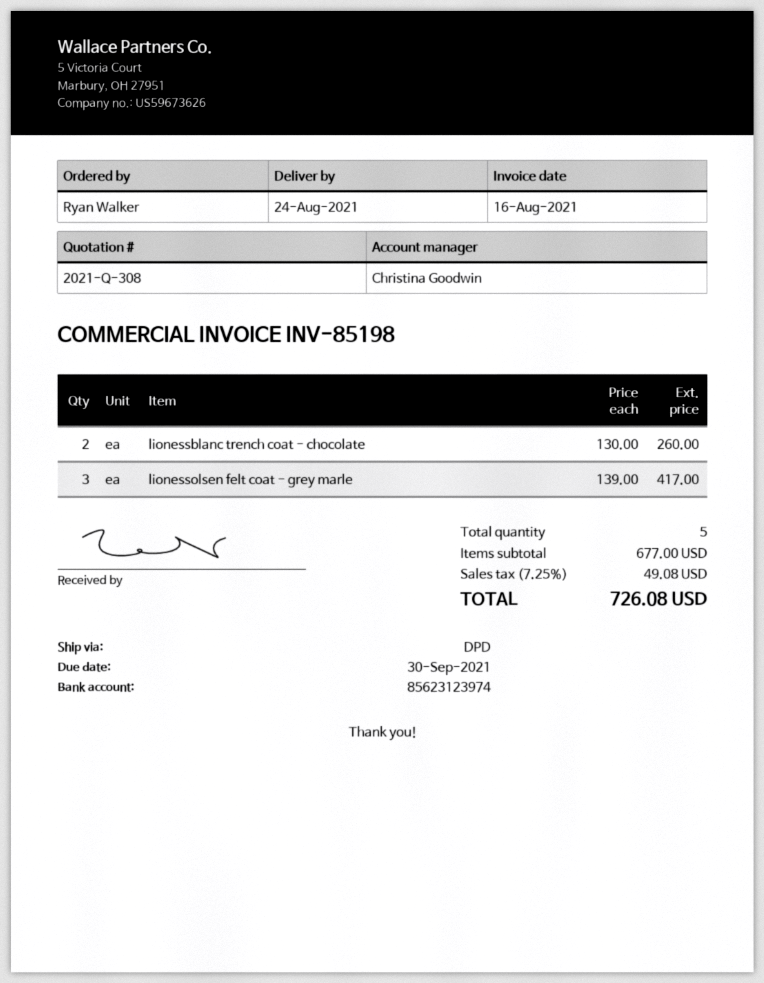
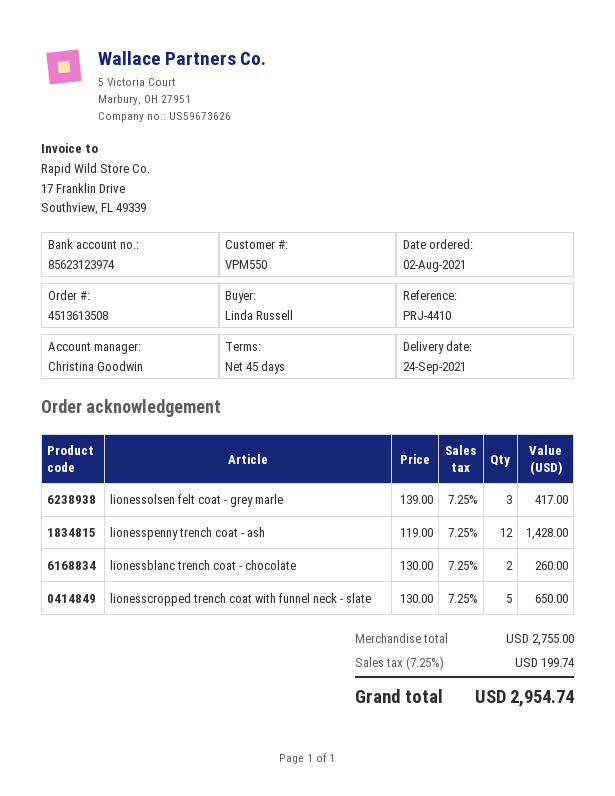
delivery date: 2021-08-24 -> 2021-09-24
ordered by: Ryan Walker -> Linda Russell
lionesspenny trench coat - ash: none -> 12 x 119.00 = 1428.00
lionesscropped trench coat with funnel neck - slate: none -> 5 x 130.00 = 650.00
subtotal: 677.00 -> 2755.00
tax: 7.25% = 49.08 -> 7.25% = 199.74
total: 726.08 -> 2954.74

